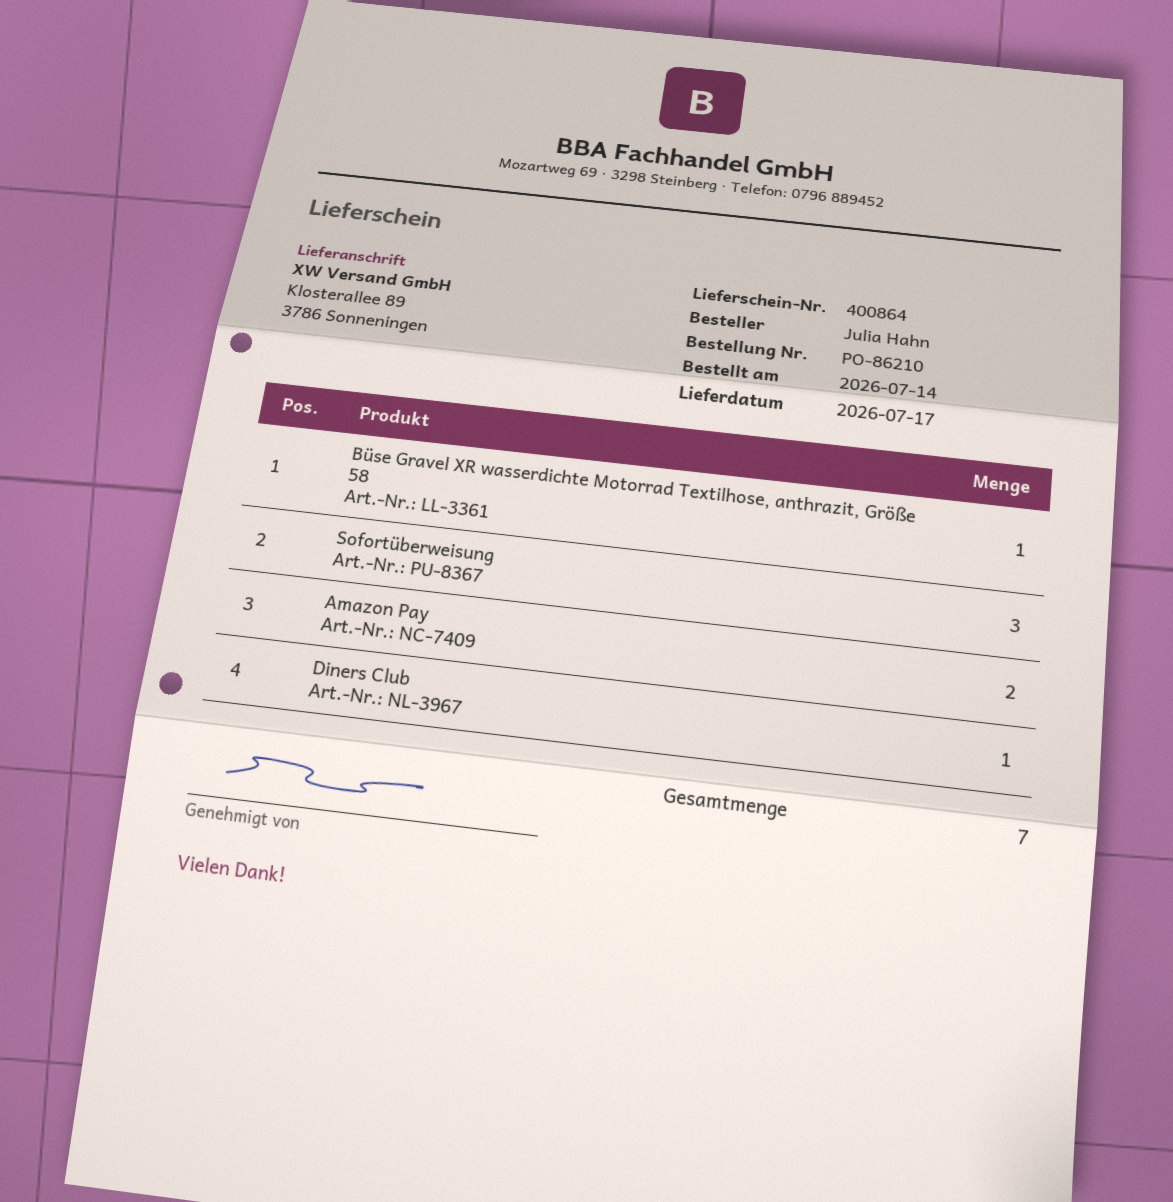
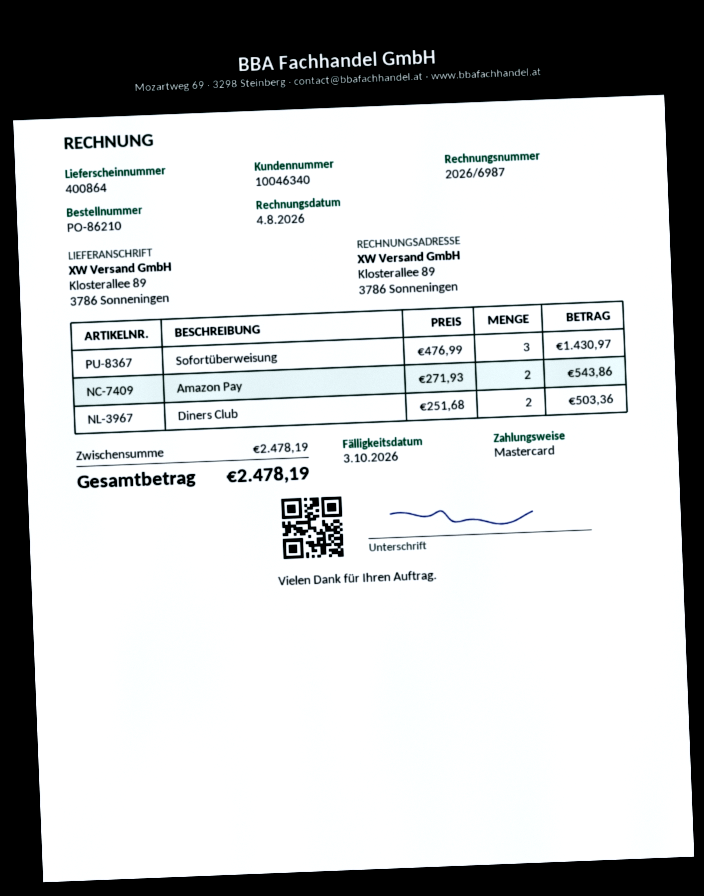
Büse Gravel XR wasserdichte Motorrad Textilhose, anthrazit, Größe 58: 1 -> none
Diners Club: 1 -> 2

